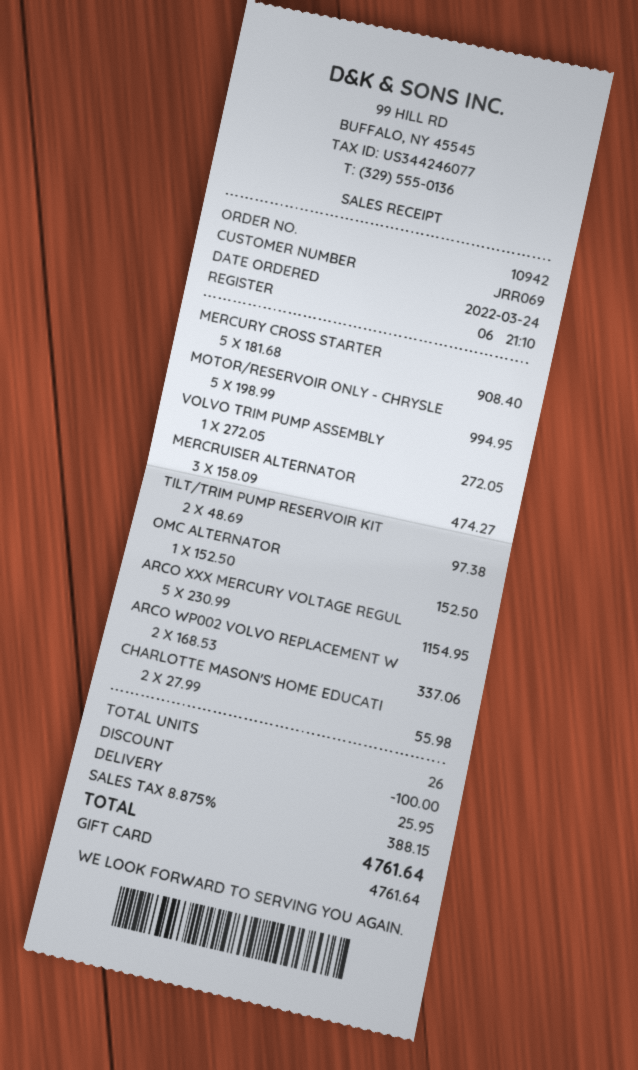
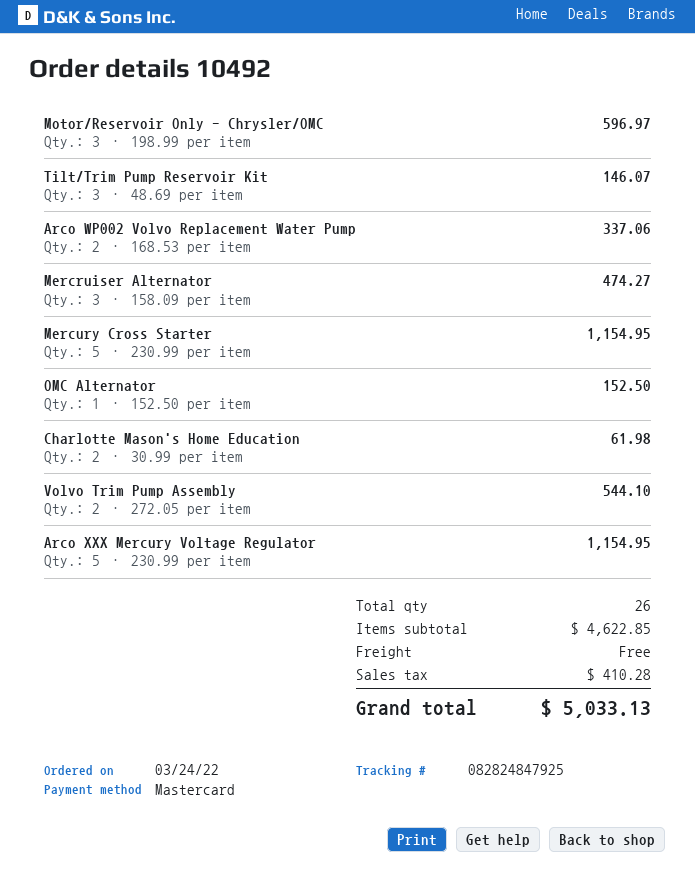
order number: 10942 -> 10492
payment method: gift card -> Mastercard
MERCURY CROSS STARTER: 5 x 181.68 = 908.40 -> 5 x 230.99 = 1154.95
MOTOR/RESERVOIR ONLY - CHRYSLE: 5 x 198.99 = 994.95 -> 3 x 198.99 = 596.97
VOLVO TRIM PUMP ASSEMBLY: 1 x 272.05 = 272.05 -> 2 x 272.05 = 544.10
TILT/TRIM PUMP RESERVOIR KIT: 2 x 48.69 = 97.38 -> 3 x 48.69 = 146.07
CHARLOTTE MASON'S HOME EDUCATI: 2 x 27.99 = 55.98 -> 2 x 30.99 = 61.98
discount: 100.00 -> none
shipping: 25.95 -> 0.00
tax: 388.15 -> 410.28
total: 4761.64 -> 5033.13

